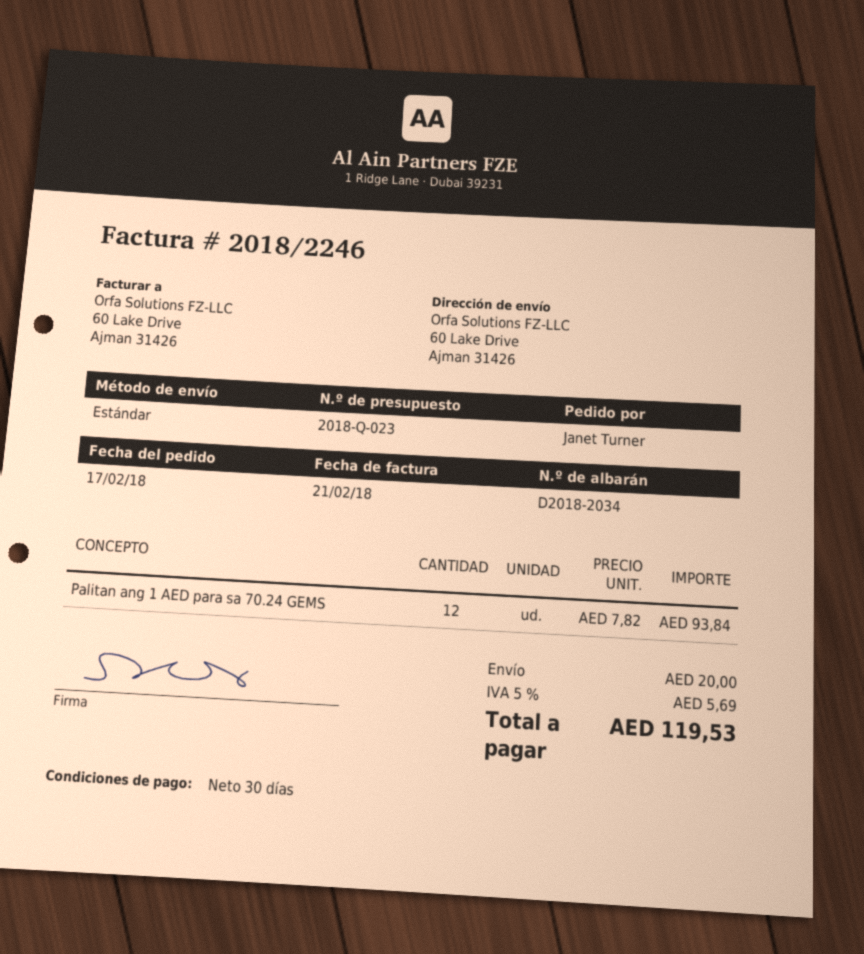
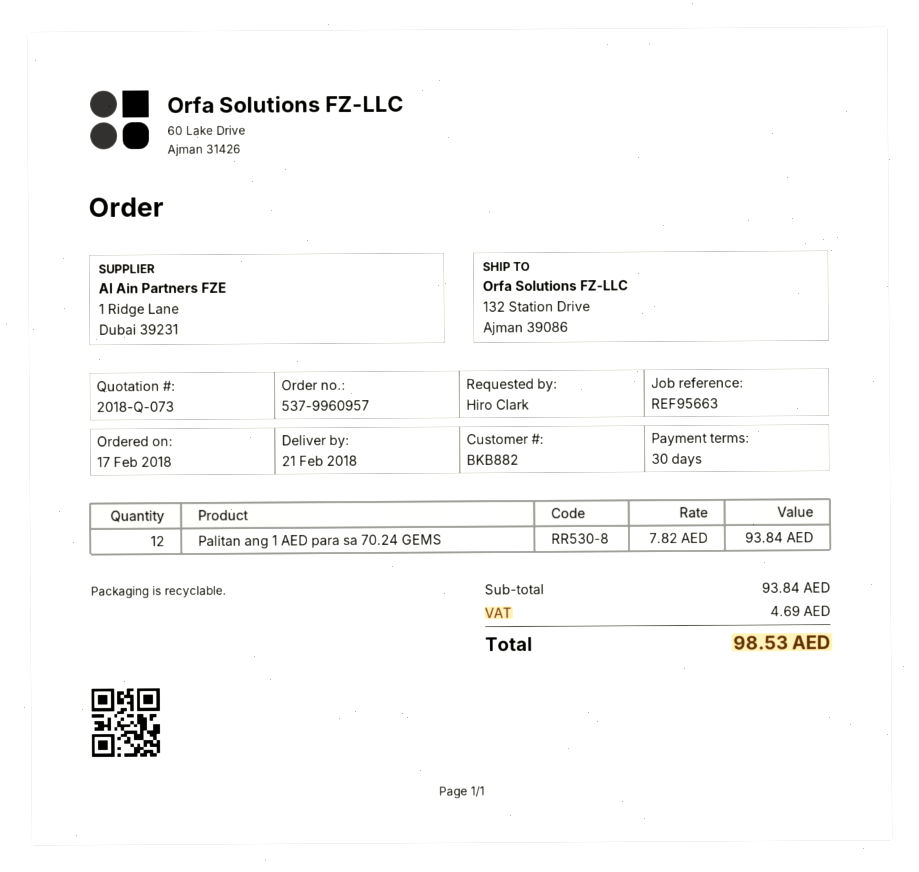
quote number: 2018-Q-023 -> 2018-Q-073
ordered by: Janet Turner -> Hiro Clark
ship to: 60 Lake Drive, Ajman 31426 -> 132 Station Drive, Ajman 39086
shipping: 20.00 -> none
tax: 5.69 -> 4.69
total: 119.53 -> 98.53

